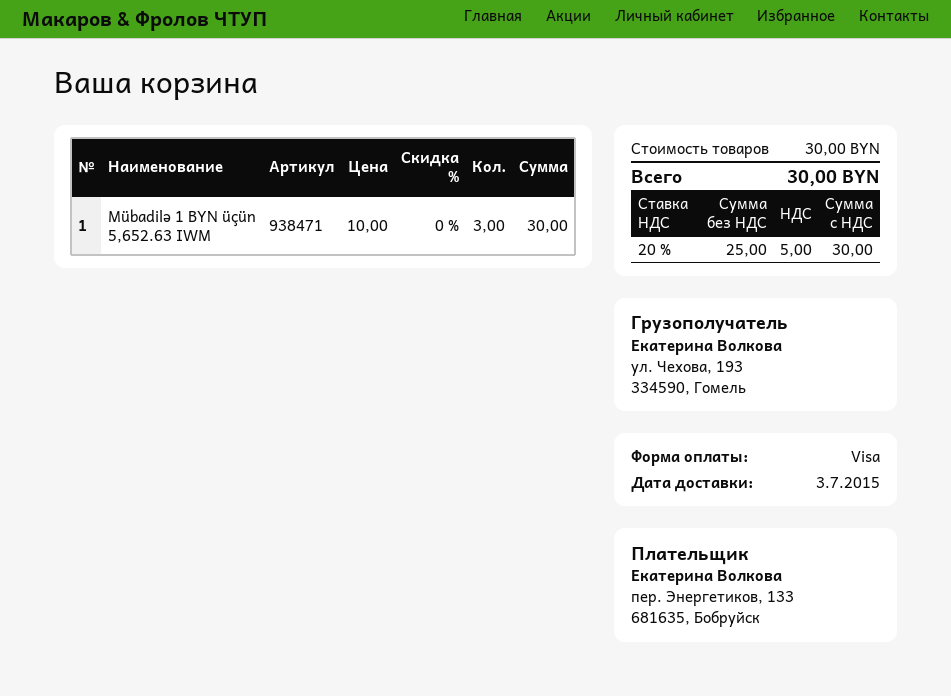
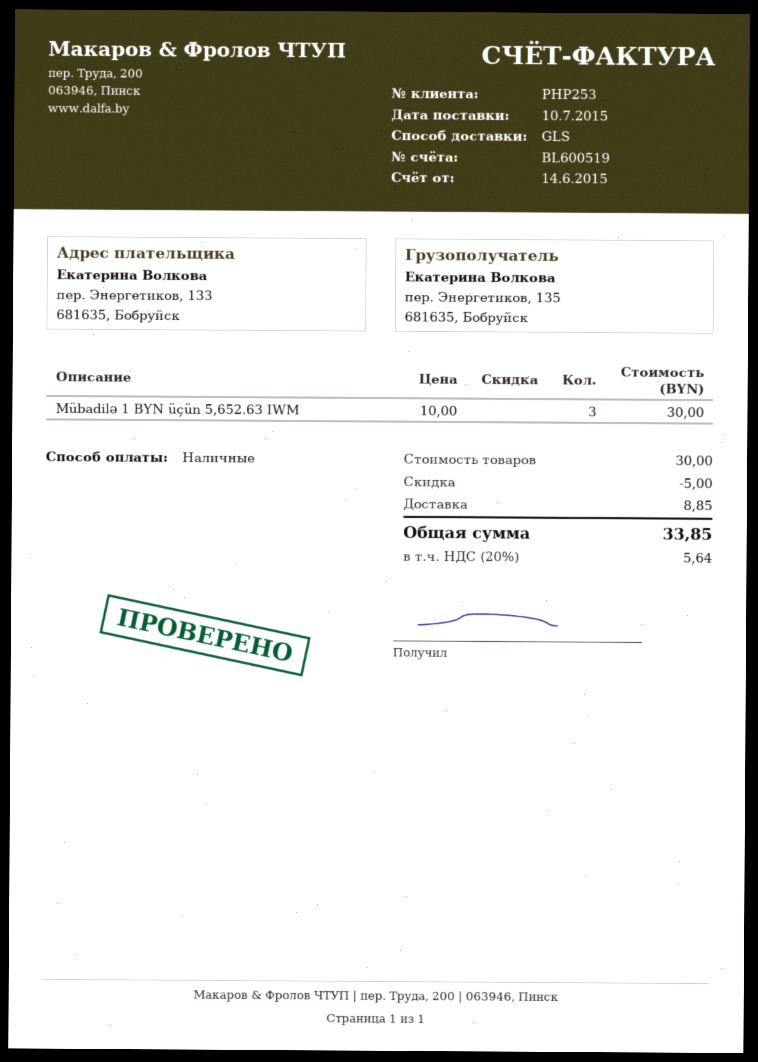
delivery date: 2015-07-03 -> 2015-07-10
payment method: Visa -> cash
ship to: ул. Чехова, 193, 334590, Гомель -> пер. Энергетиков, 135, 681635, Бобруйск
discount: none -> 5.00
shipping: none -> 8.85
tax: 20% = 5.00 -> 20% = 5.64
total: 30.00 -> 33.85

